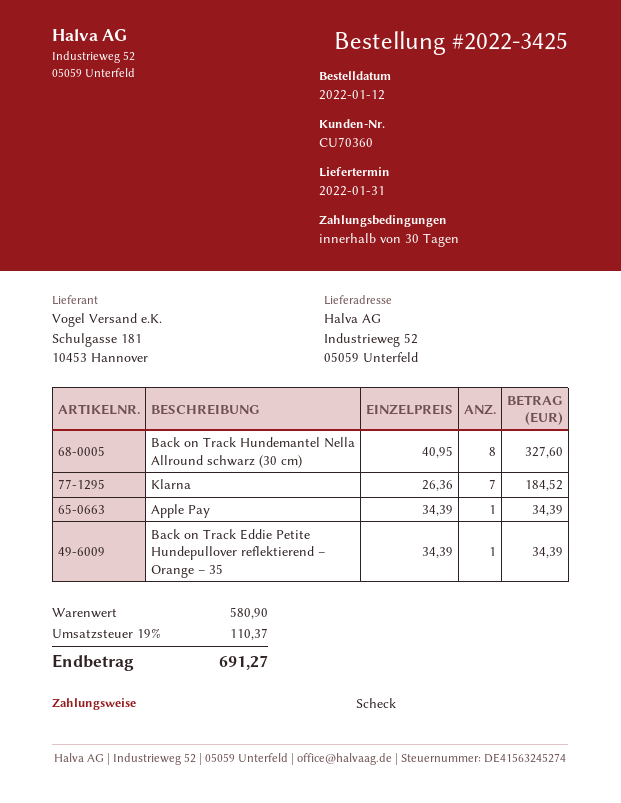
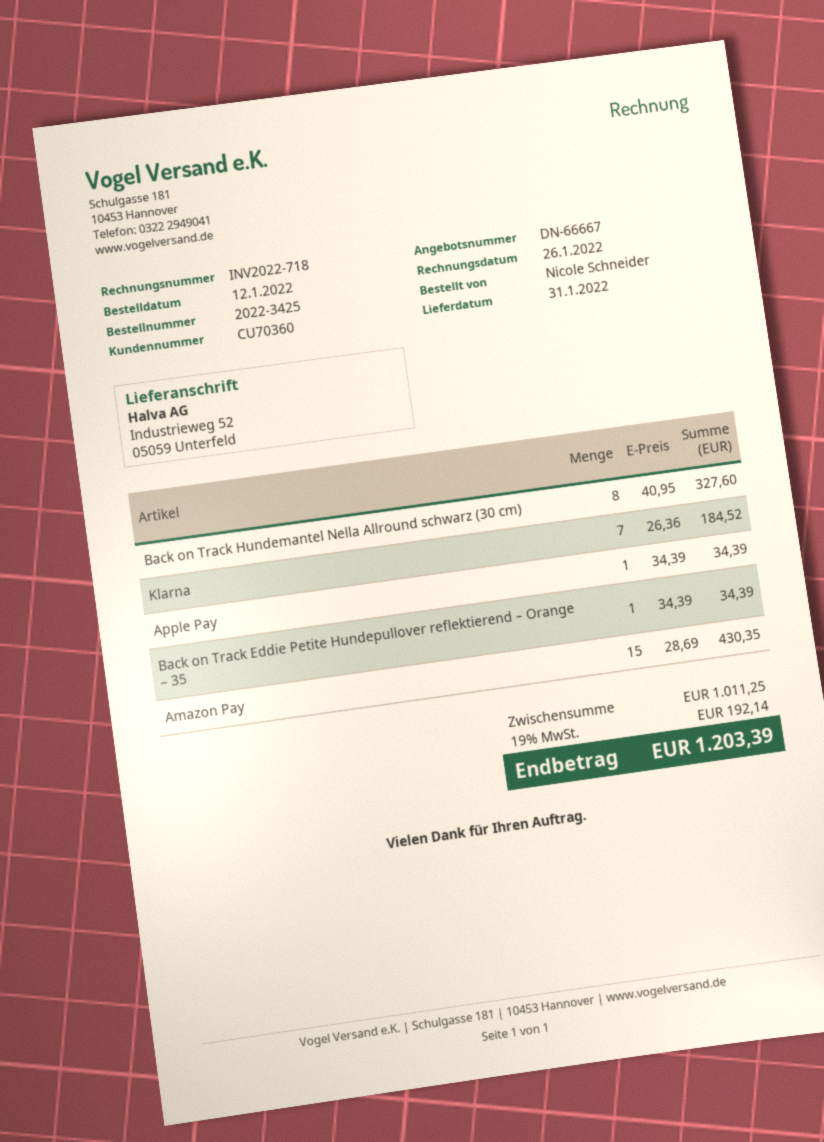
Amazon Pay: none -> 15 x 28.69 = 430.35
subtotal: 580.90 -> 1011.25
tax: 19% = 110.37 -> 19% = 192.14
total: 691.27 -> 1203.39

